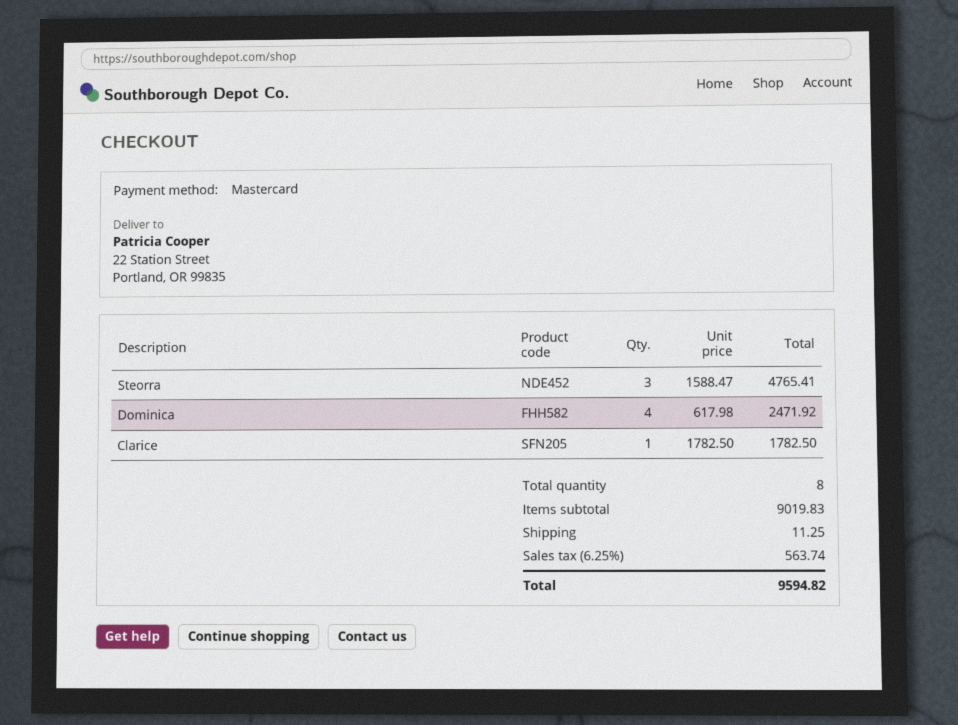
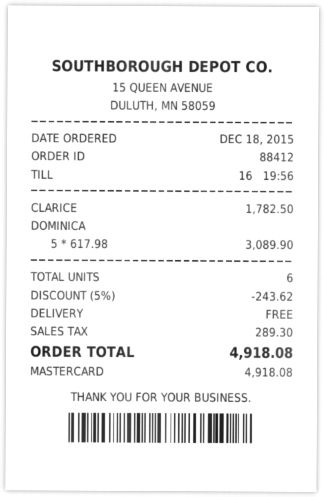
Steorra: 3 x 1588.47 = 4765.41 -> none
Dominica: 4 x 617.98 = 2471.92 -> 5 x 617.98 = 3089.90
total quantity: 8 -> 6
discount: none -> 5% = 243.62
shipping: 11.25 -> 0.00
tax: 563.74 -> 289.30
total: 9594.82 -> 4918.08

